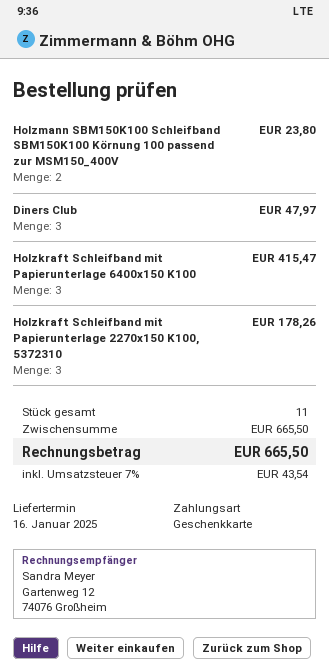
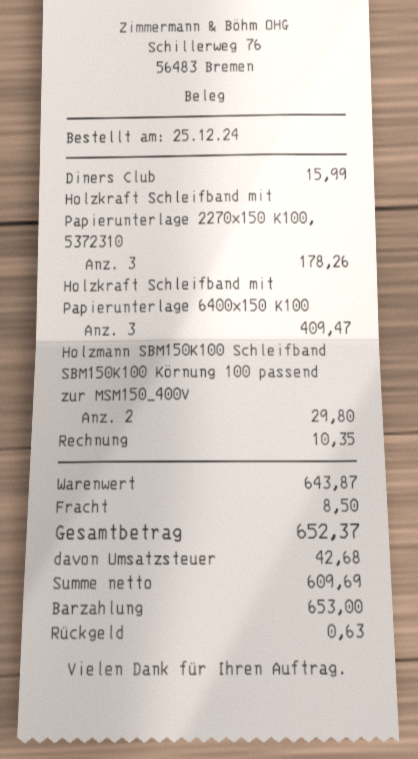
payment method: gift card -> cash
Holzmann SBM150K100 Schleifband SBM150K100 Körnung 100 passend zur MSM150_400V: 2 for 23.80 -> 2 for 29.80
Diners Club: 3 for 47.97 -> 1 for 15.99
Holzkraft Schleifband mit Papierunterlage 6400x150 K100: 3 for 415.47 -> 3 for 409.47
Rechnung: none -> 1 for 10.35
subtotal: 665.50 -> 643.87
shipping: none -> 8.50
tax: 43.54 -> 42.68
total: 665.50 -> 652.37

